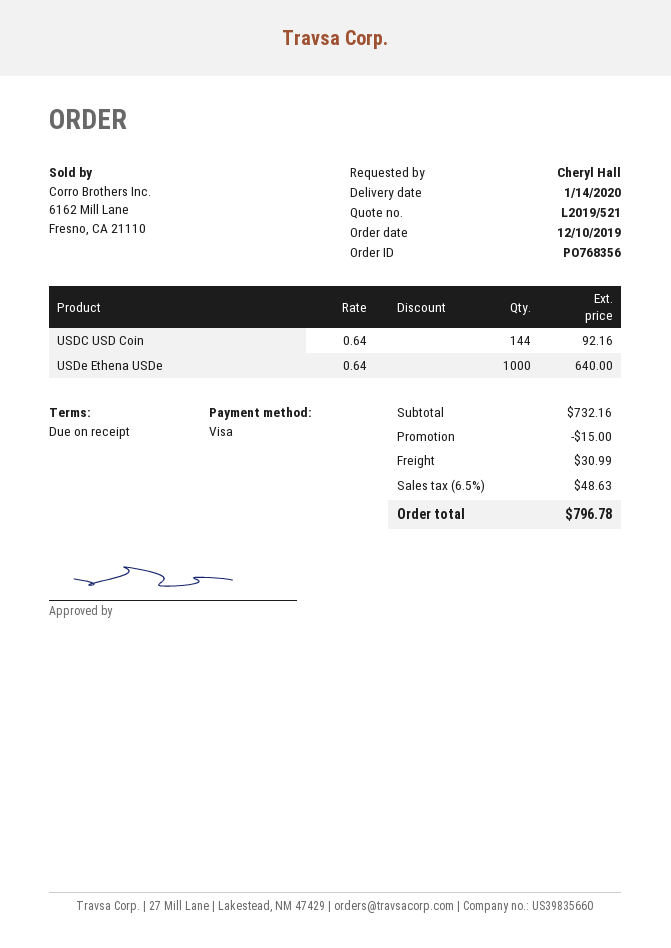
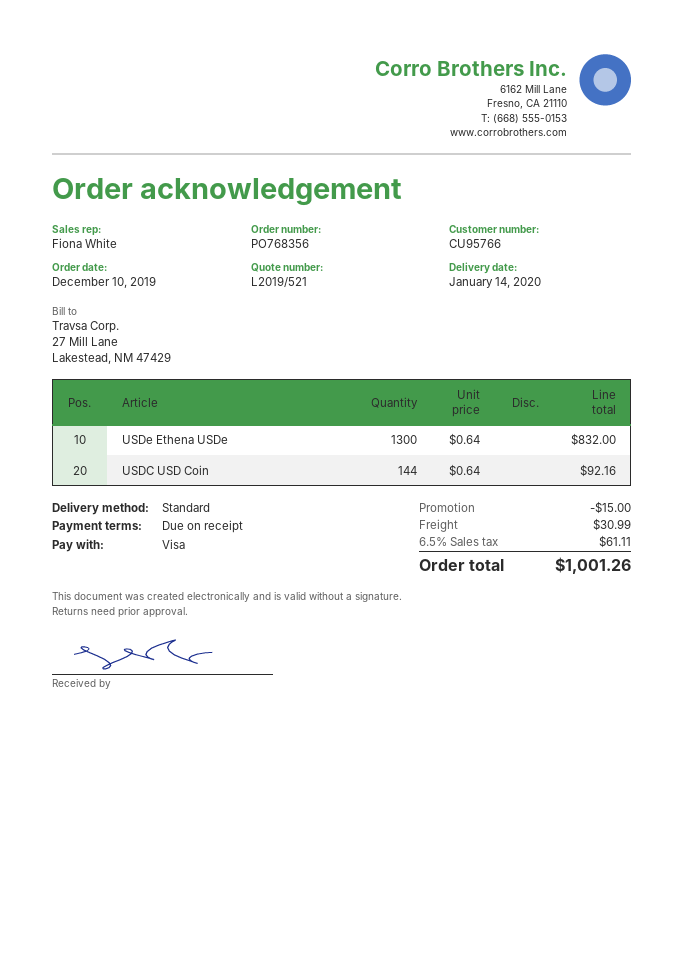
USDe Ethena USDe: 1000 x 0.64 = 640.00 -> 1300 x 0.64 = 832.00
tax: 6.5% = 48.63 -> 6.5% = 61.11
total: 796.78 -> 1001.26

